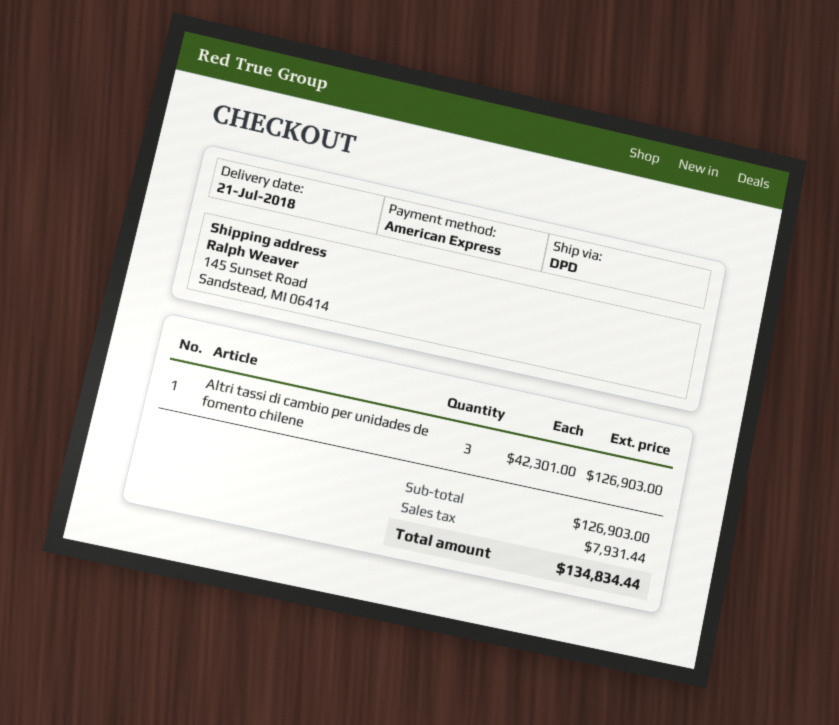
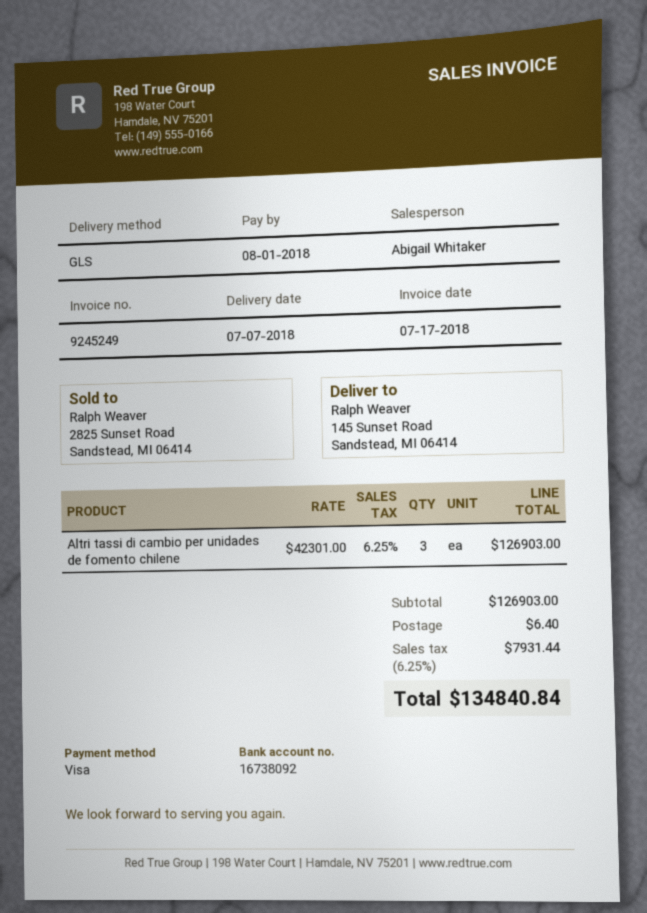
delivery date: 2018-07-21 -> 2018-07-07
payment method: American Express -> Visa
shipping method: DPD -> GLS
shipping: none -> 6.40
total: 134834.44 -> 134840.84

